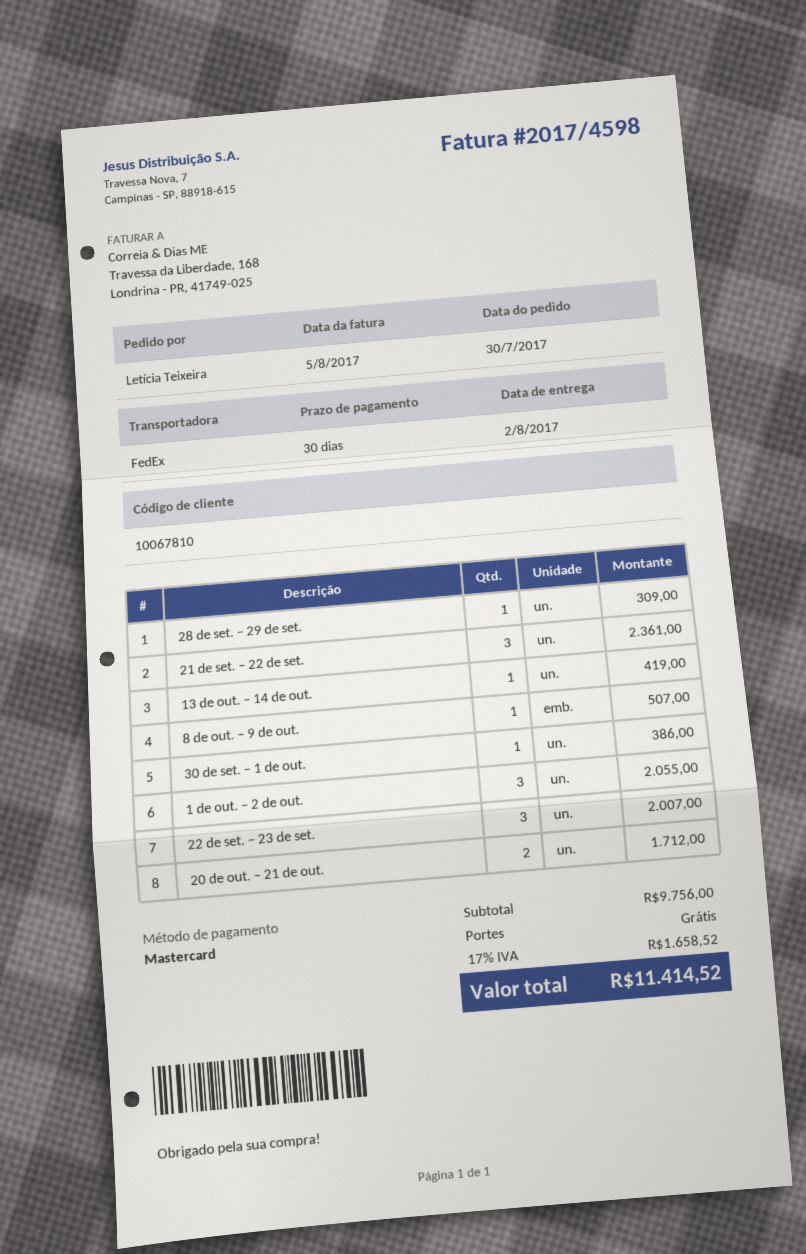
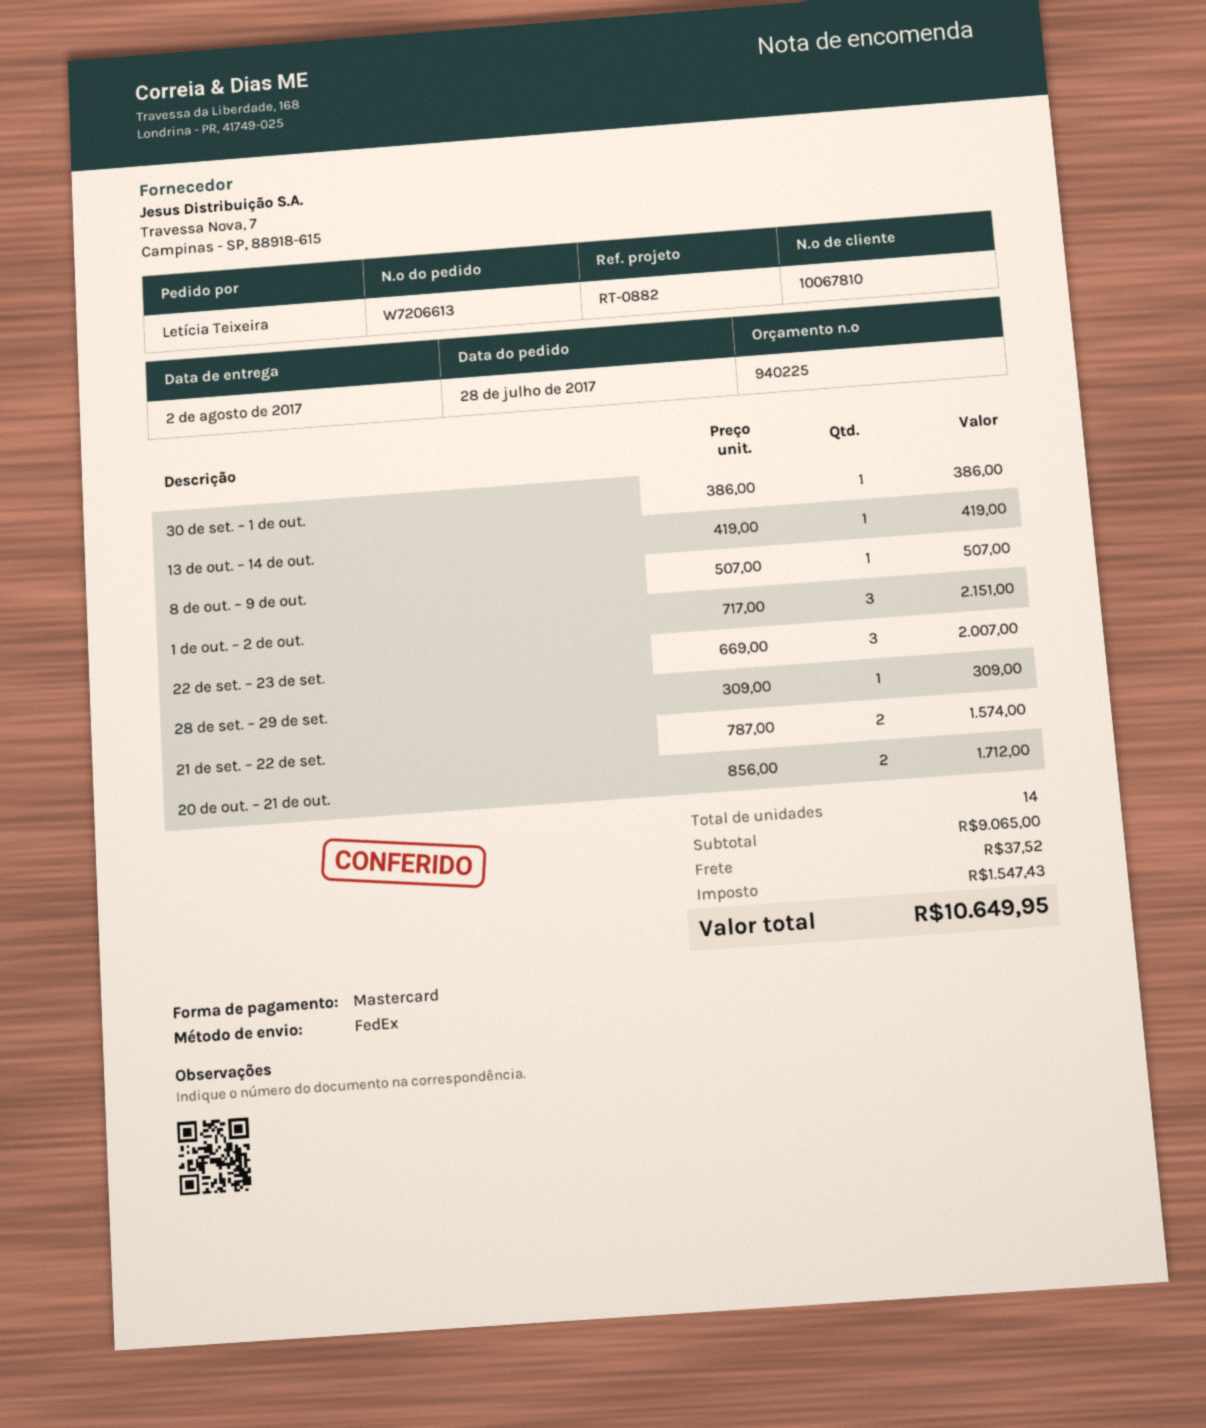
order date: 2017-07-30 -> 2017-07-28
21 de set. – 22 de set.: 3 for 2361.00 -> 2 for 1574.00
1 de out. – 2 de out.: 3 for 2055.00 -> 3 for 2151.00
subtotal: 9756.00 -> 9065.00
shipping: 0.00 -> 37.52
tax: 1658.52 -> 1547.43
total: 11414.52 -> 10649.95

